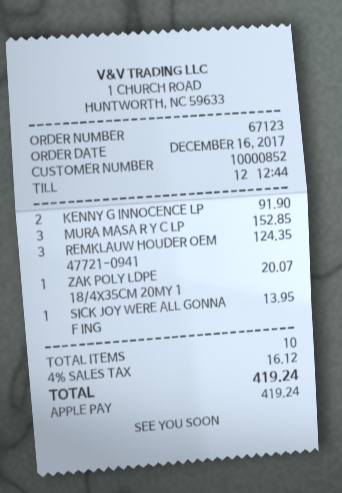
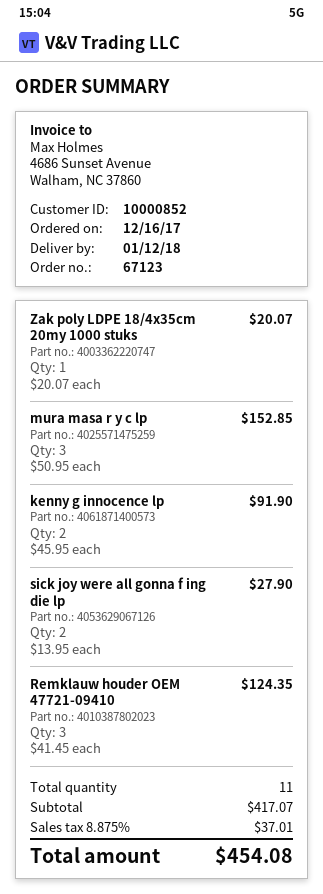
SICK JOY WERE ALL GONNA F ING: 1 for 13.95 -> 2 for 27.90
total quantity: 10 -> 11
tax: 4% = 16.12 -> 8.875% = 37.01
total: 419.24 -> 454.08

